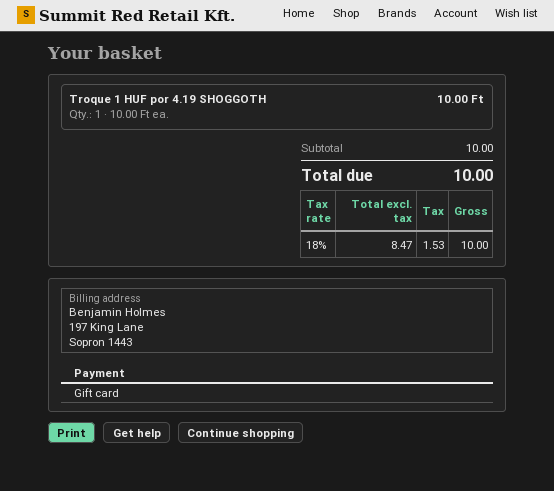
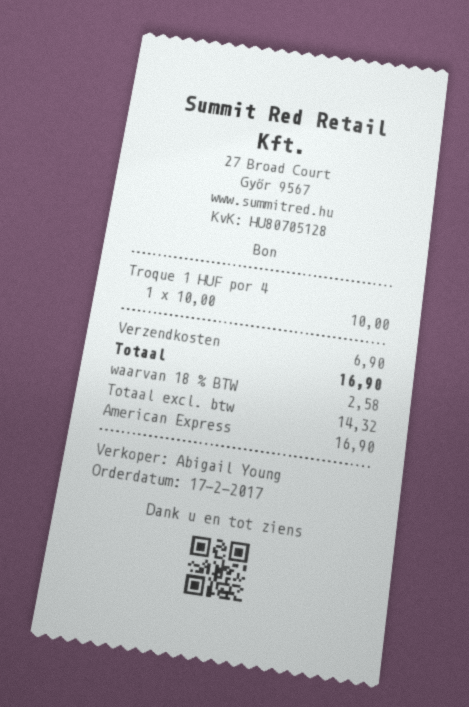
payment method: gift card -> American Express
shipping: none -> 6.90
net: 8.47 -> 14.32
tax: 18% = 1.53 -> 18% = 2.58
total: 10.00 -> 16.90

